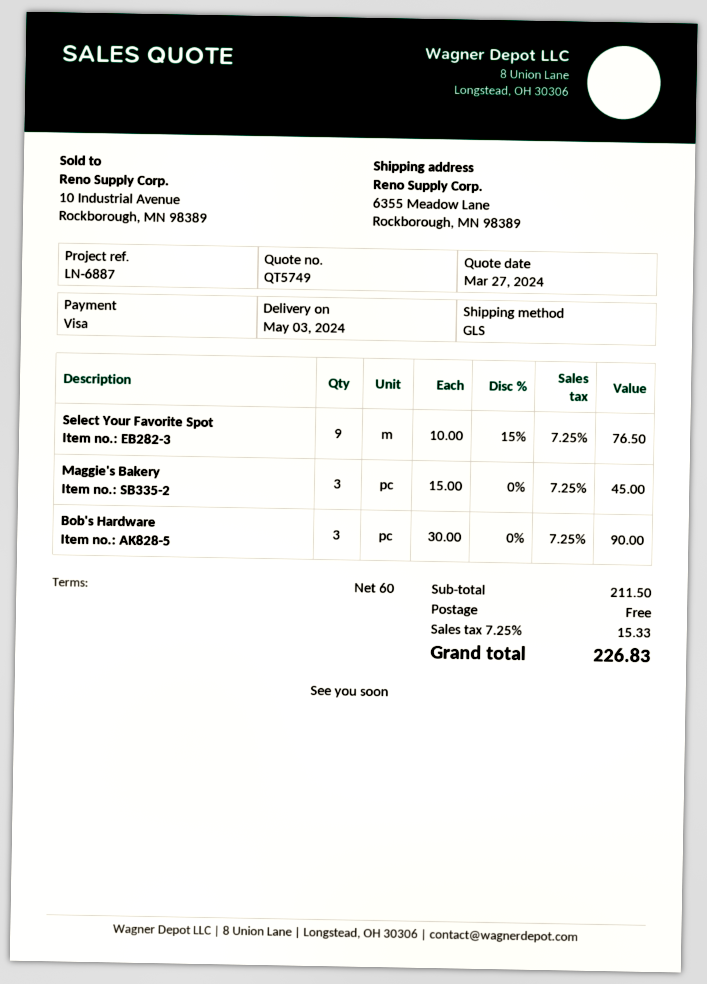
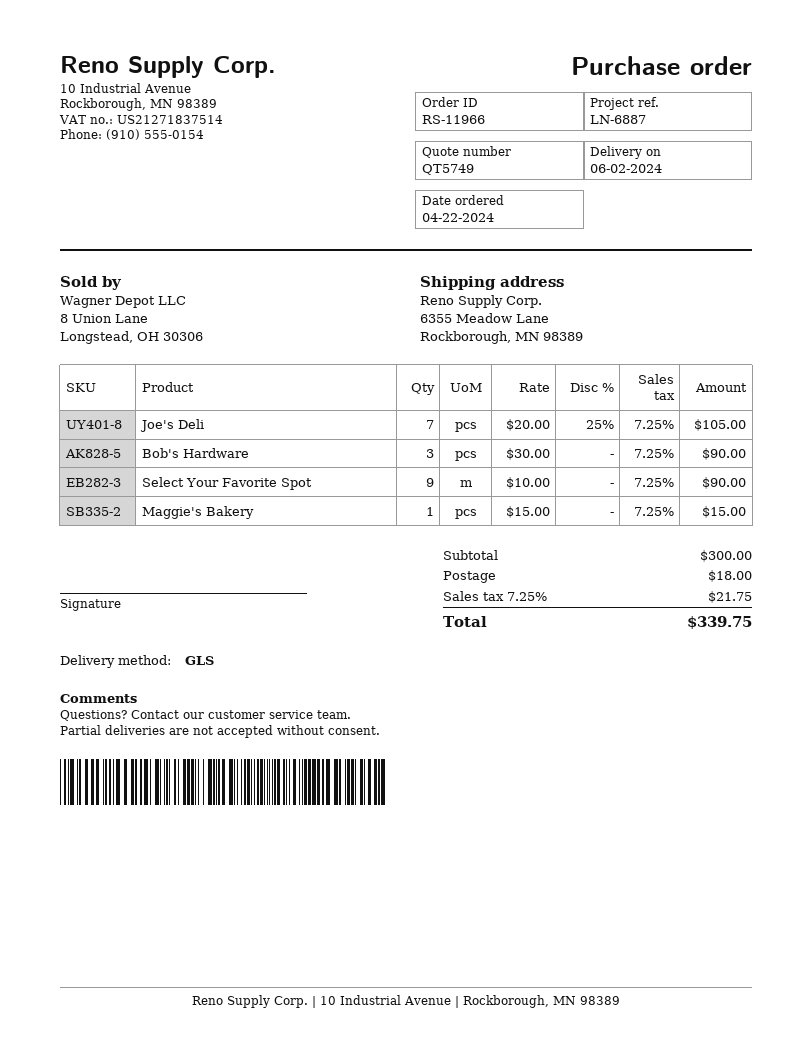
delivery date: 2024-05-03 -> 2024-06-02
Select Your Favorite Spot: 9 x 10.00 - 15% = 76.50 -> 9 x 10.00 = 90.00
Maggie's Bakery: 3 x 15.00 = 45.00 -> 1 x 15.00 = 15.00
Joe's Deli: none -> 7 x 20.00 - 25% = 105.00
subtotal: 211.50 -> 300.00
shipping: 0.00 -> 18.00
tax: 7.25% = 15.33 -> 7.25% = 21.75
total: 226.83 -> 339.75

